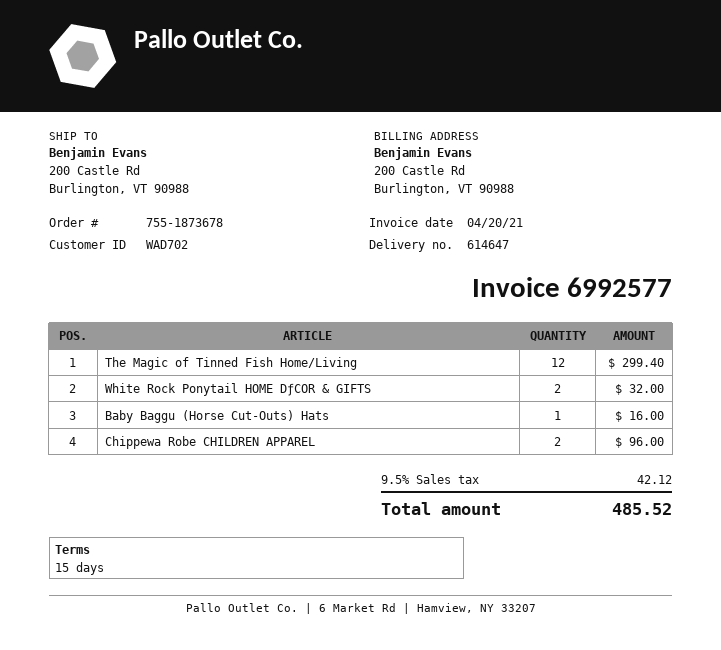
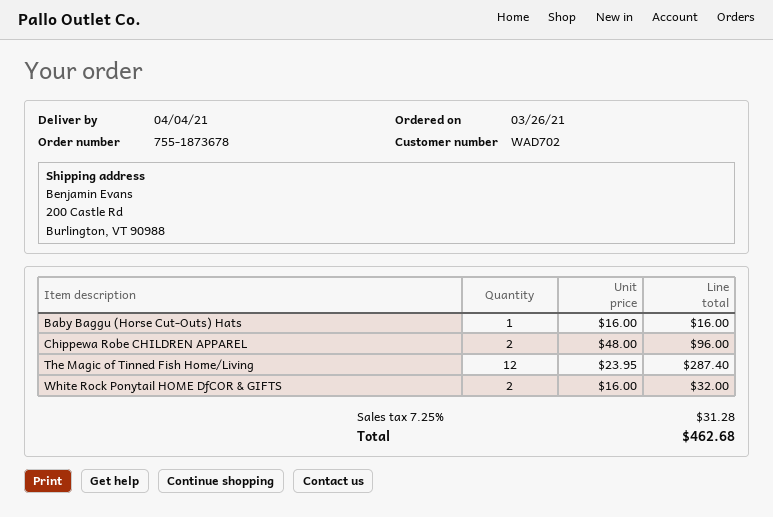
The Magic of Tinned Fish Home/Living: 12 for 299.40 -> 12 for 287.40
tax: 9.5% = 42.12 -> 7.25% = 31.28
total: 485.52 -> 462.68

